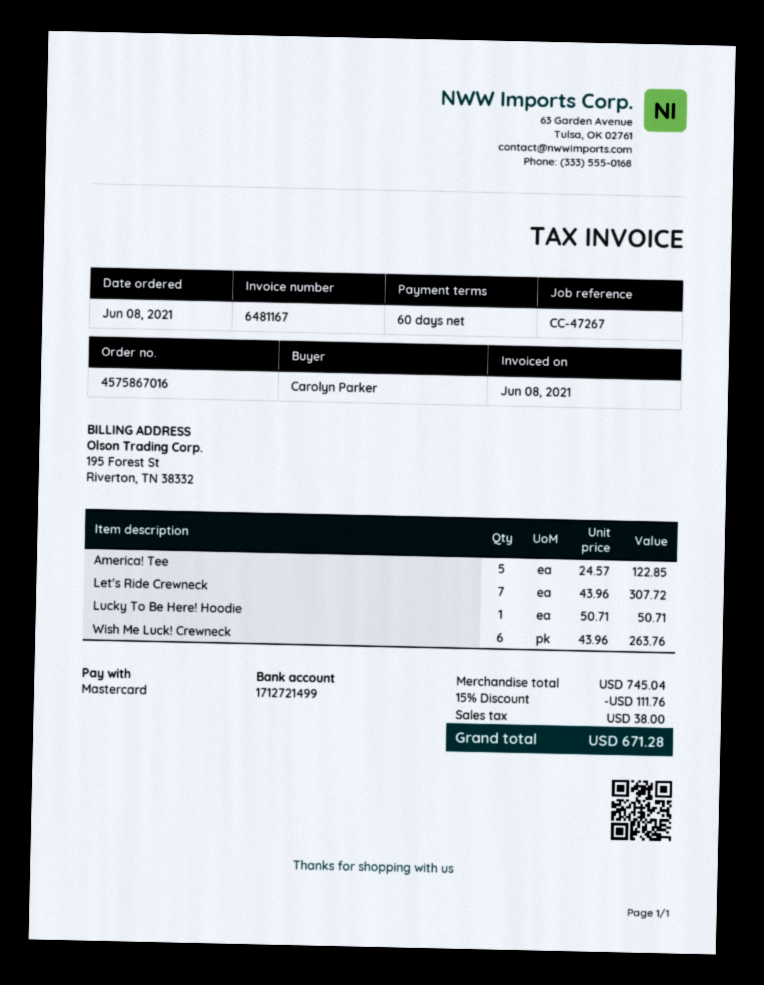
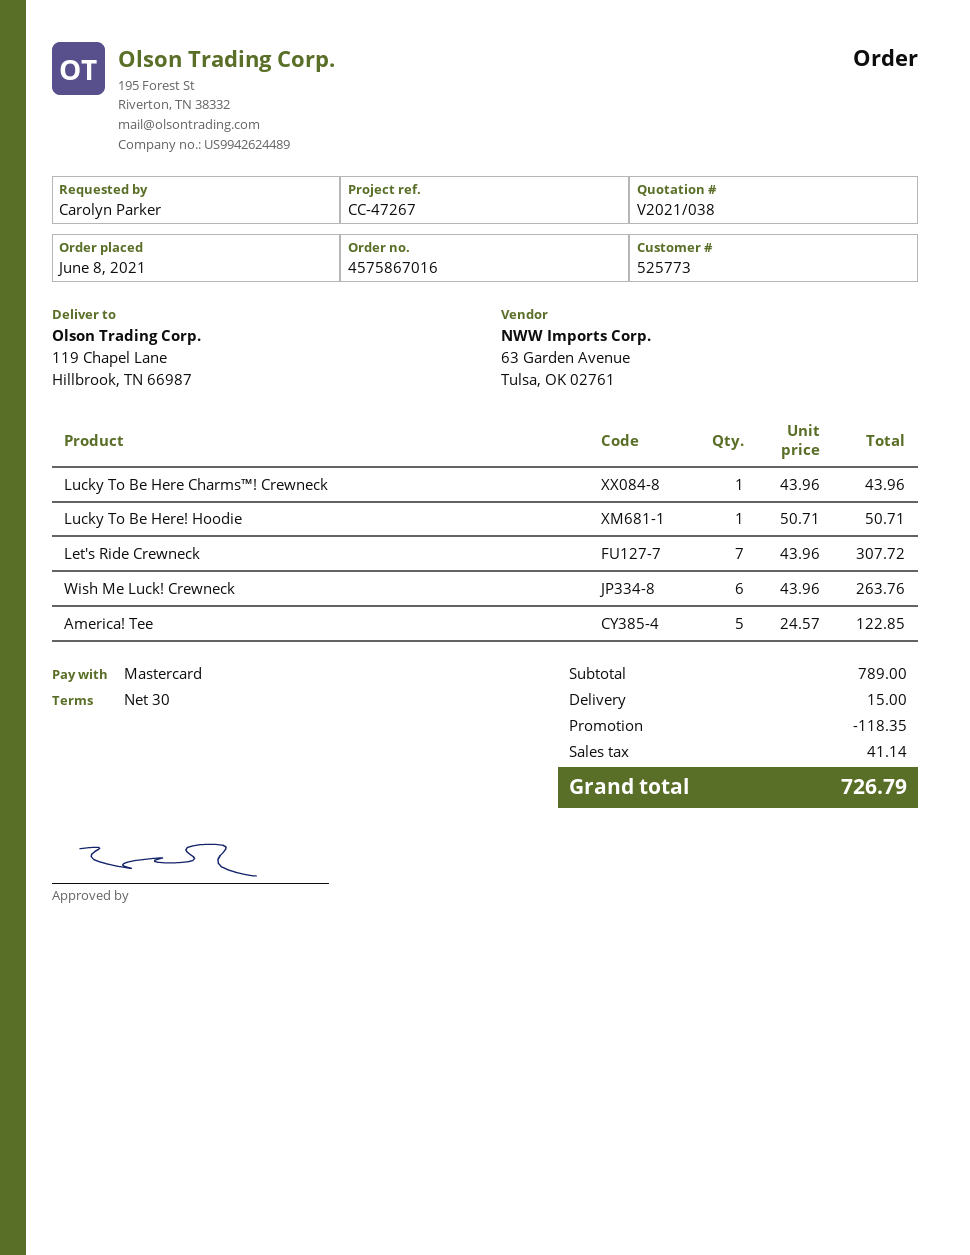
payment terms: 60 days -> 30 days
Lucky To Be Here Charms™! Crewneck: none -> 1 x 43.96 = 43.96
subtotal: 745.04 -> 789.00
discount: 111.76 -> 118.35
shipping: none -> 15.00
tax: 38.00 -> 41.14
total: 671.28 -> 726.79

